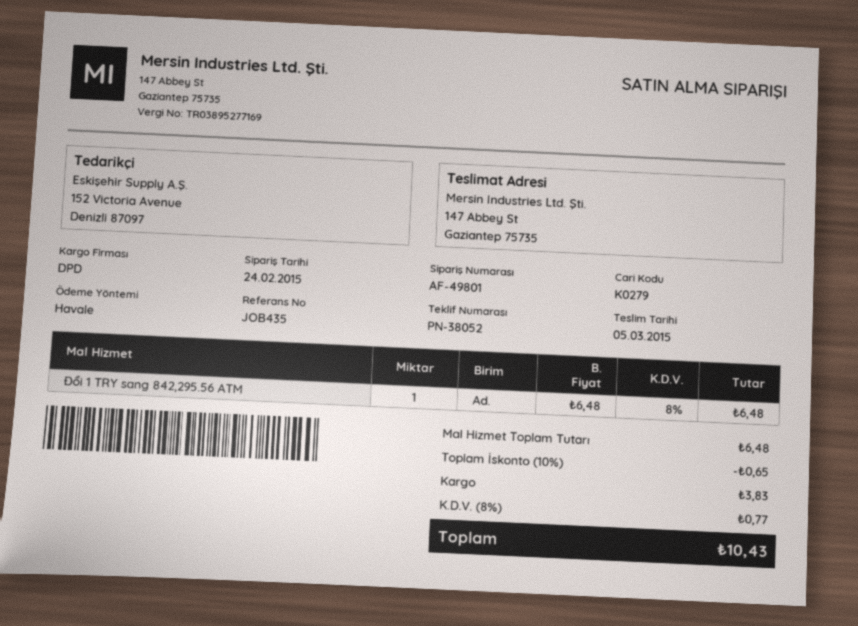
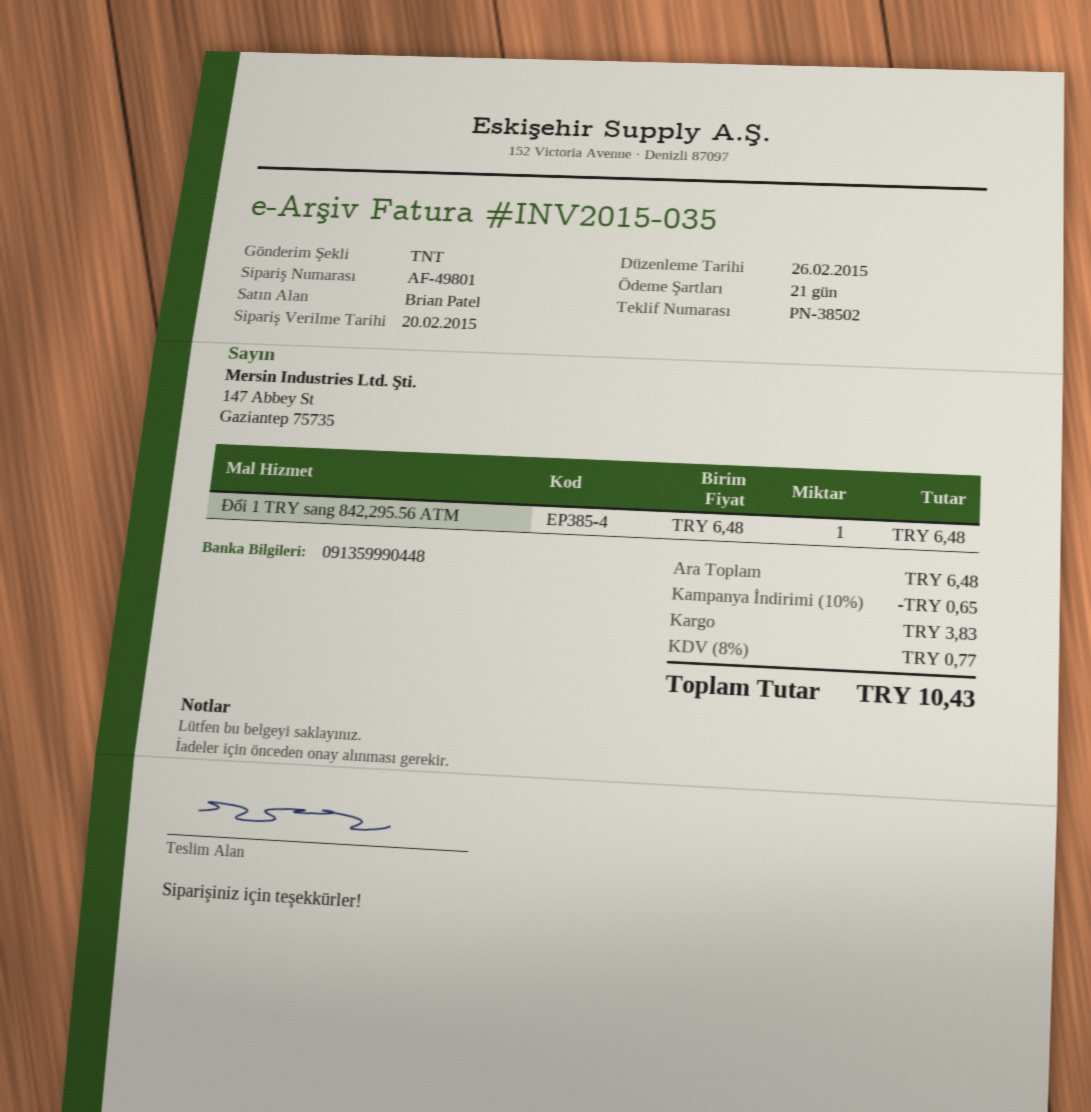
quote number: PN-38052 -> PN-38502
order date: 2015-02-24 -> 2015-02-20
shipping method: DPD -> TNT

